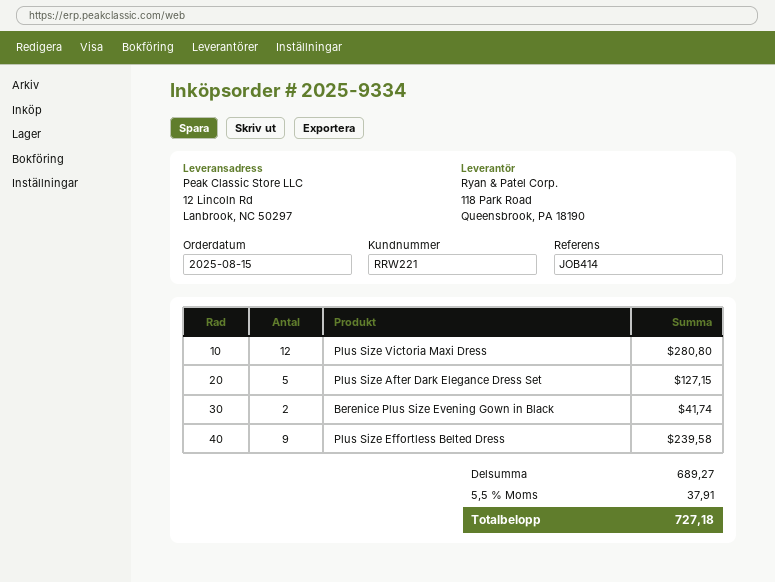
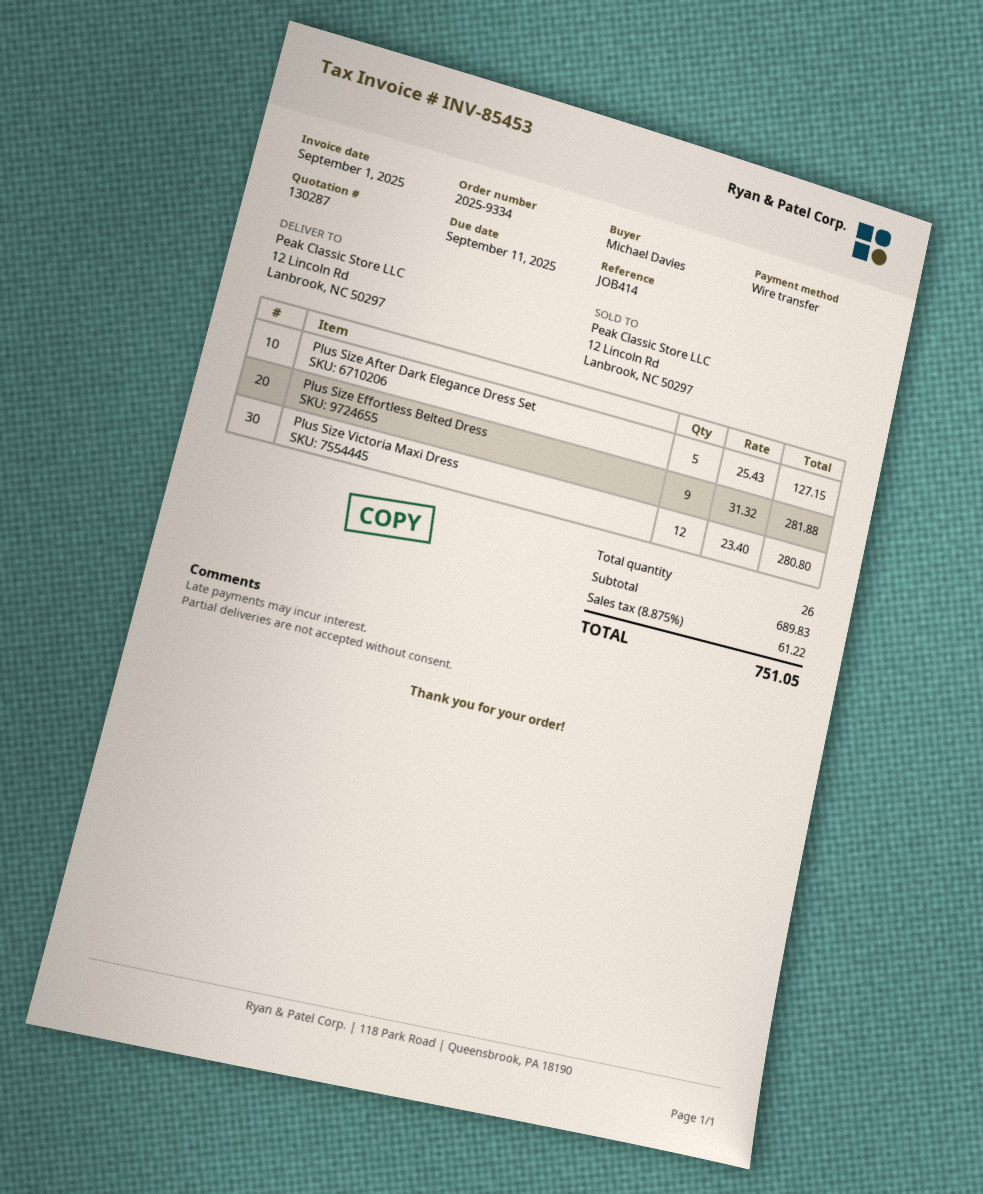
Berenice Plus Size Evening Gown in Black: 2 for 41.74 -> none
Plus Size Effortless Belted Dress: 9 for 239.58 -> 9 for 281.88
subtotal: 689.27 -> 689.83
tax: 5.5% = 37.91 -> 8.875% = 61.22
total: 727.18 -> 751.05

